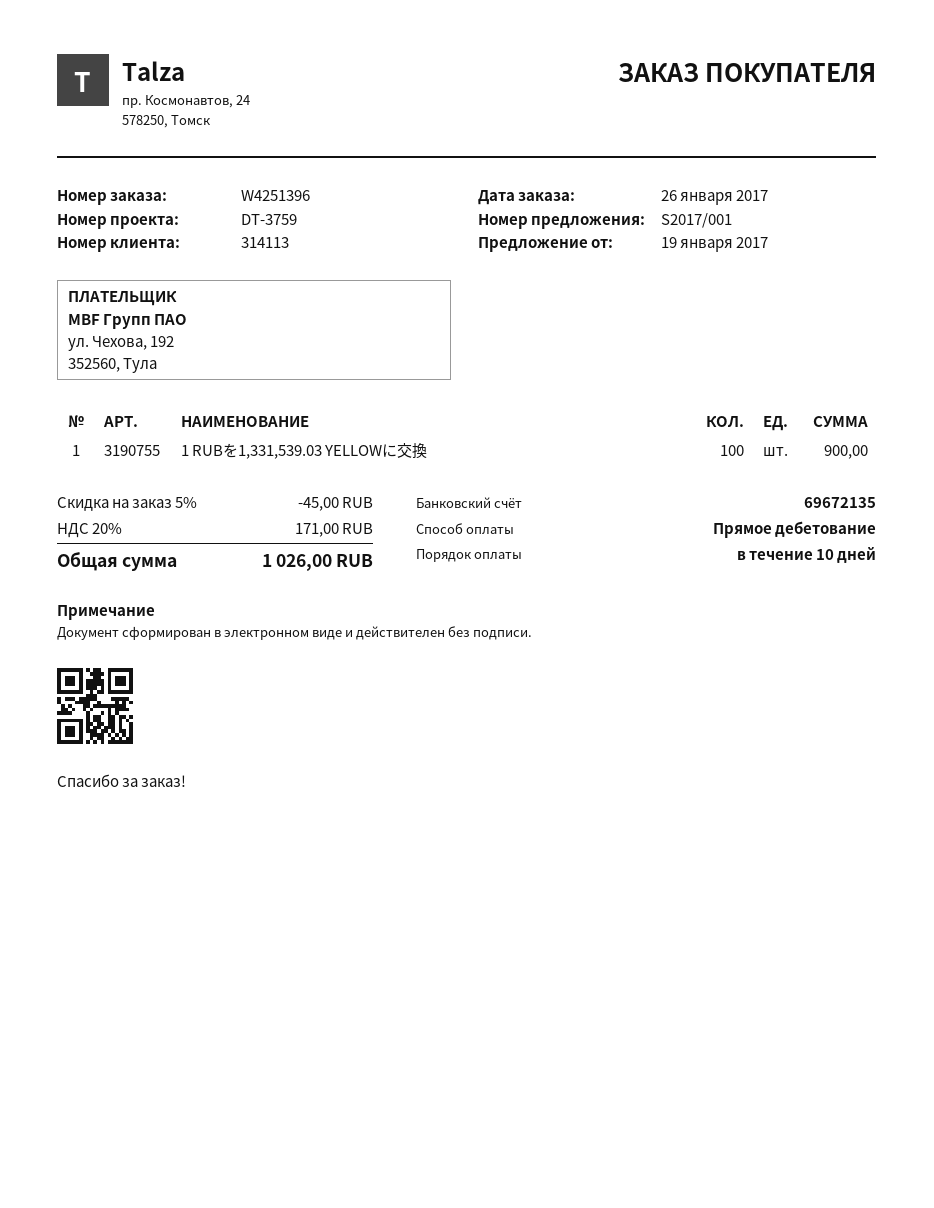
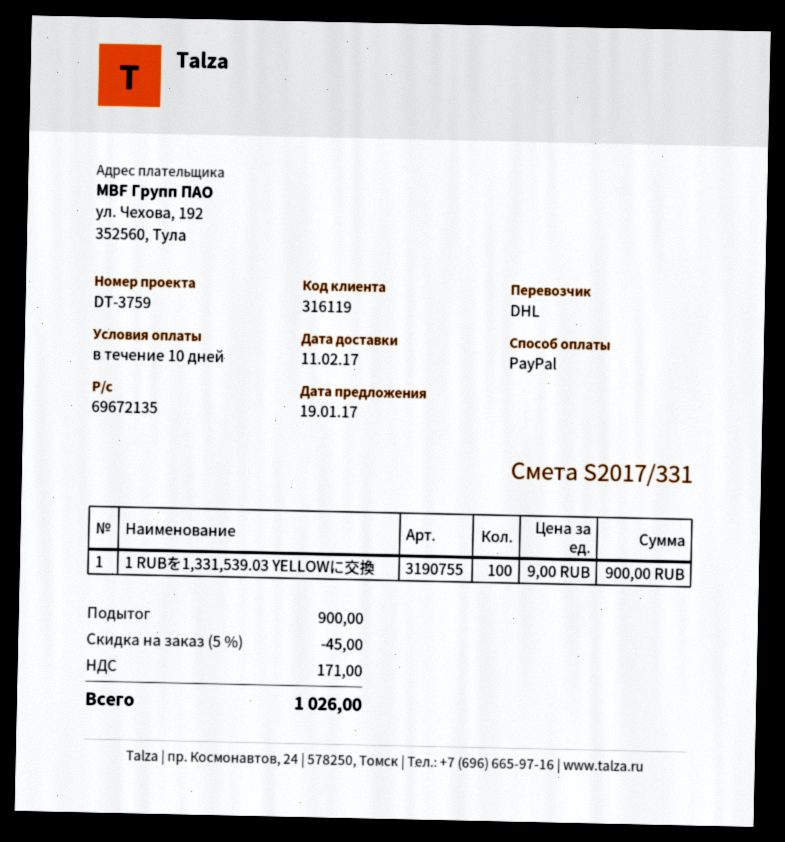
quote number: S2017/001 -> S2017/331
customer number: 314113 -> 316119
payment method: direct debit -> PayPal

